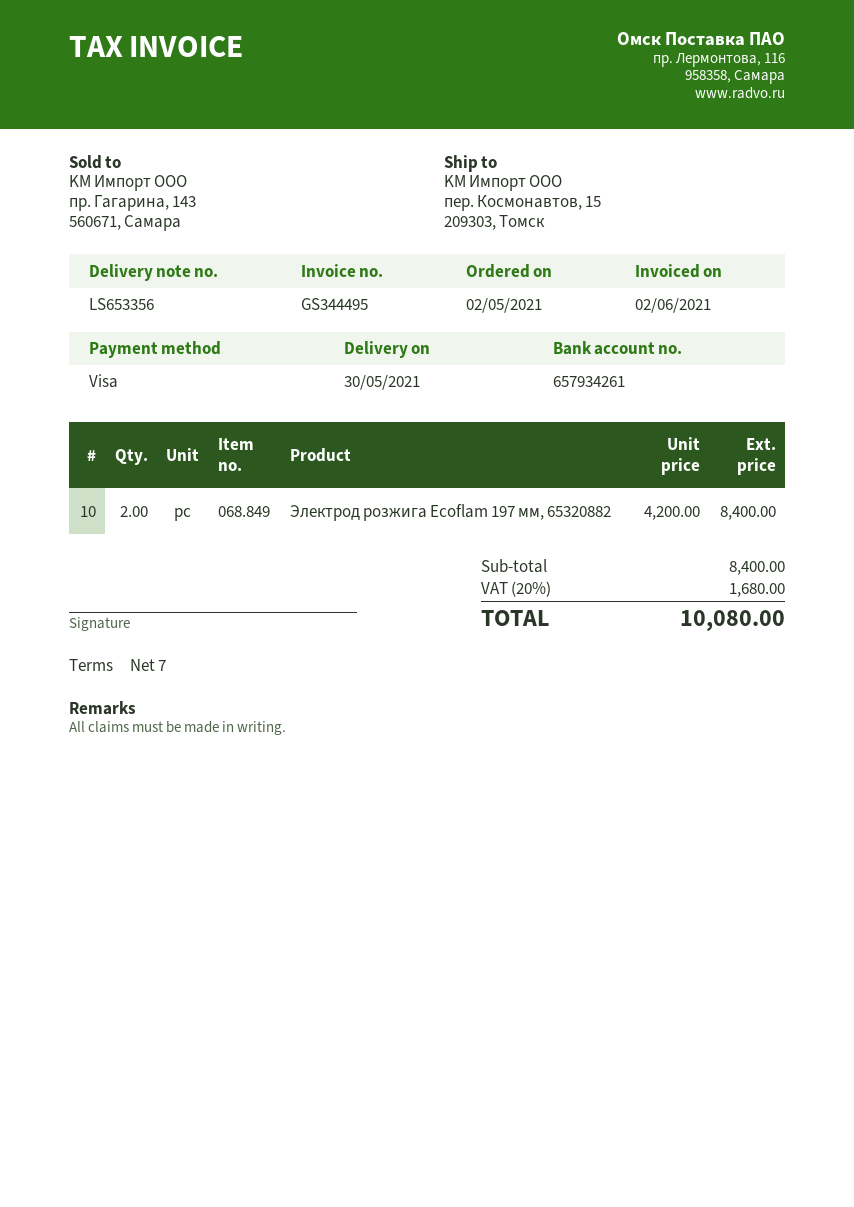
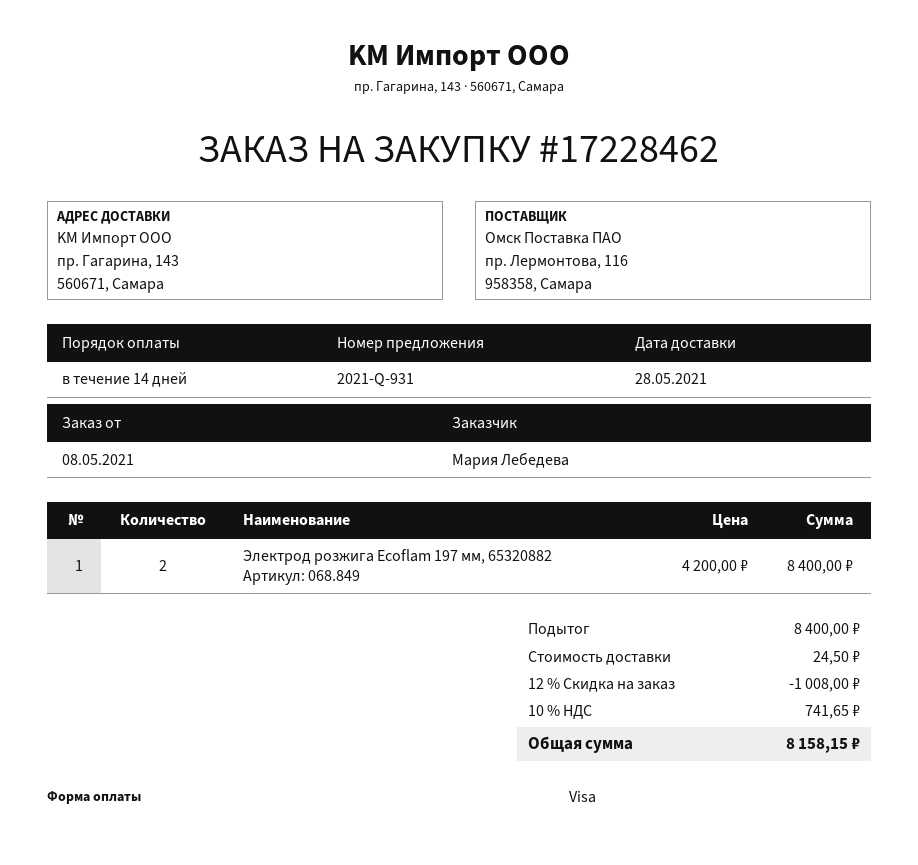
order date: 2021-05-02 -> 2021-05-08
delivery date: 2021-05-30 -> 2021-05-28
payment terms: 7 days -> 14 days
ship to: пер. Космонавтов, 15, 209303, Томск -> пр. Гагарина, 143, 560671, Самара
discount: none -> 12% = 1008.00
shipping: none -> 24.50
tax: 20% = 1680.00 -> 10% = 741.65
total: 10080.00 -> 8158.15

